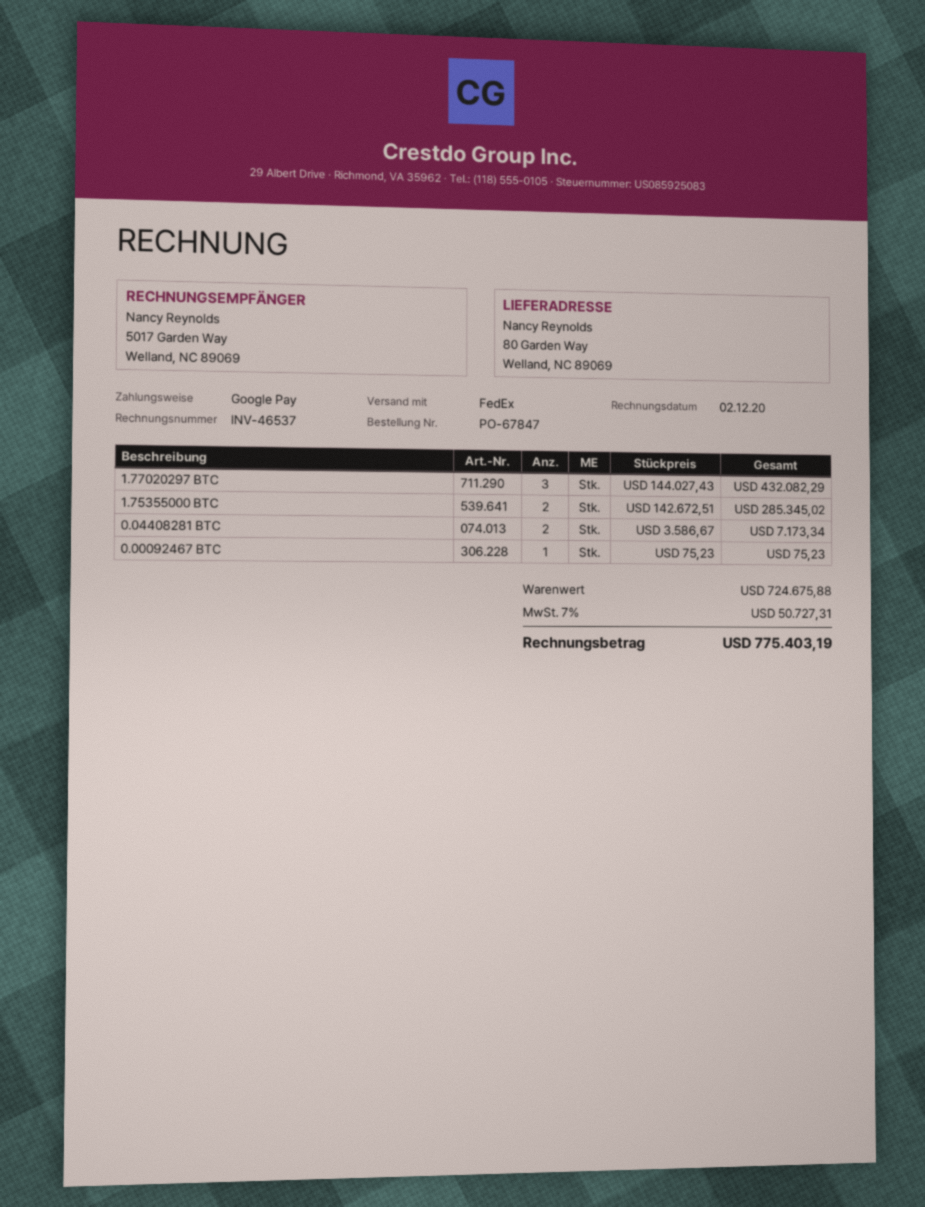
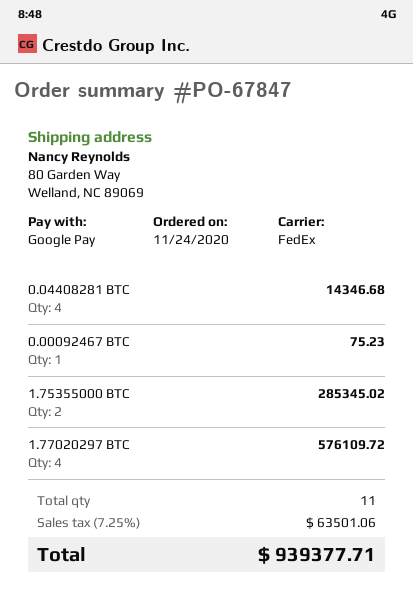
1.77020297 BTC: 3 for 432082.29 -> 4 for 576109.72
0.04408281 BTC: 2 for 7173.34 -> 4 for 14346.68
tax: 7% = 50727.31 -> 7.25% = 63501.06
total: 775403.19 -> 939377.71

